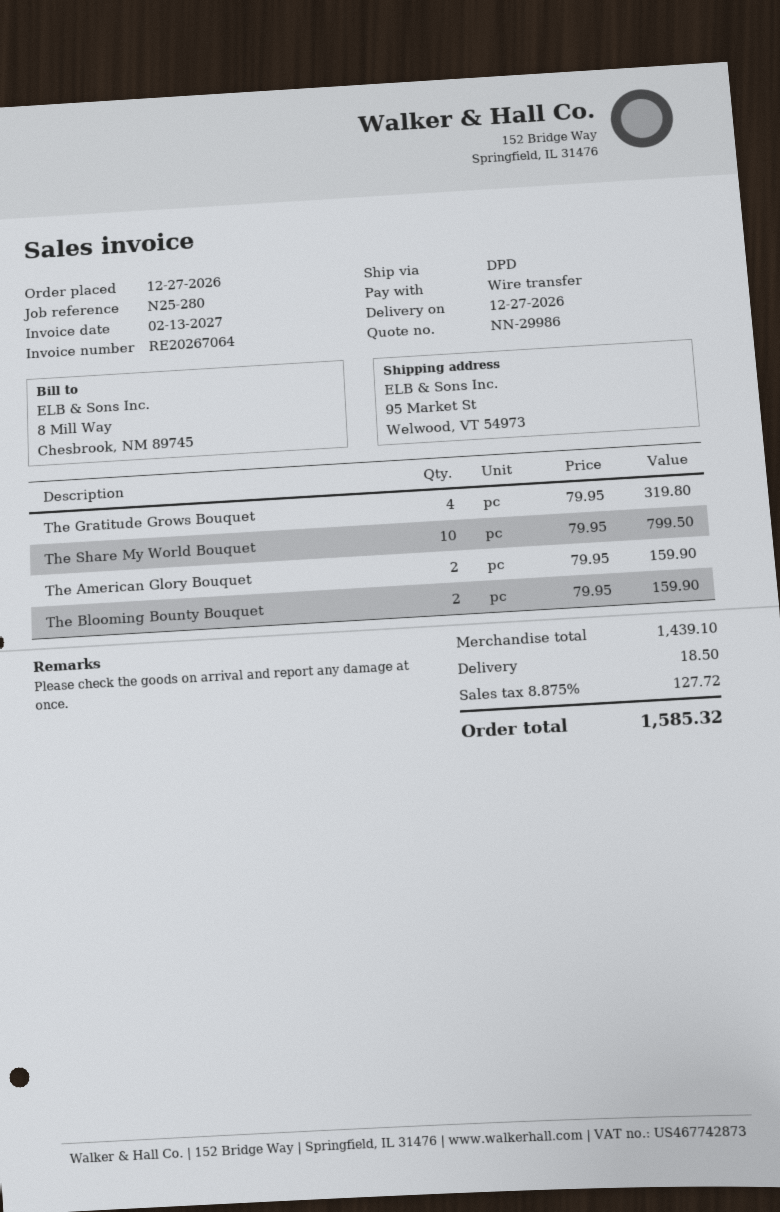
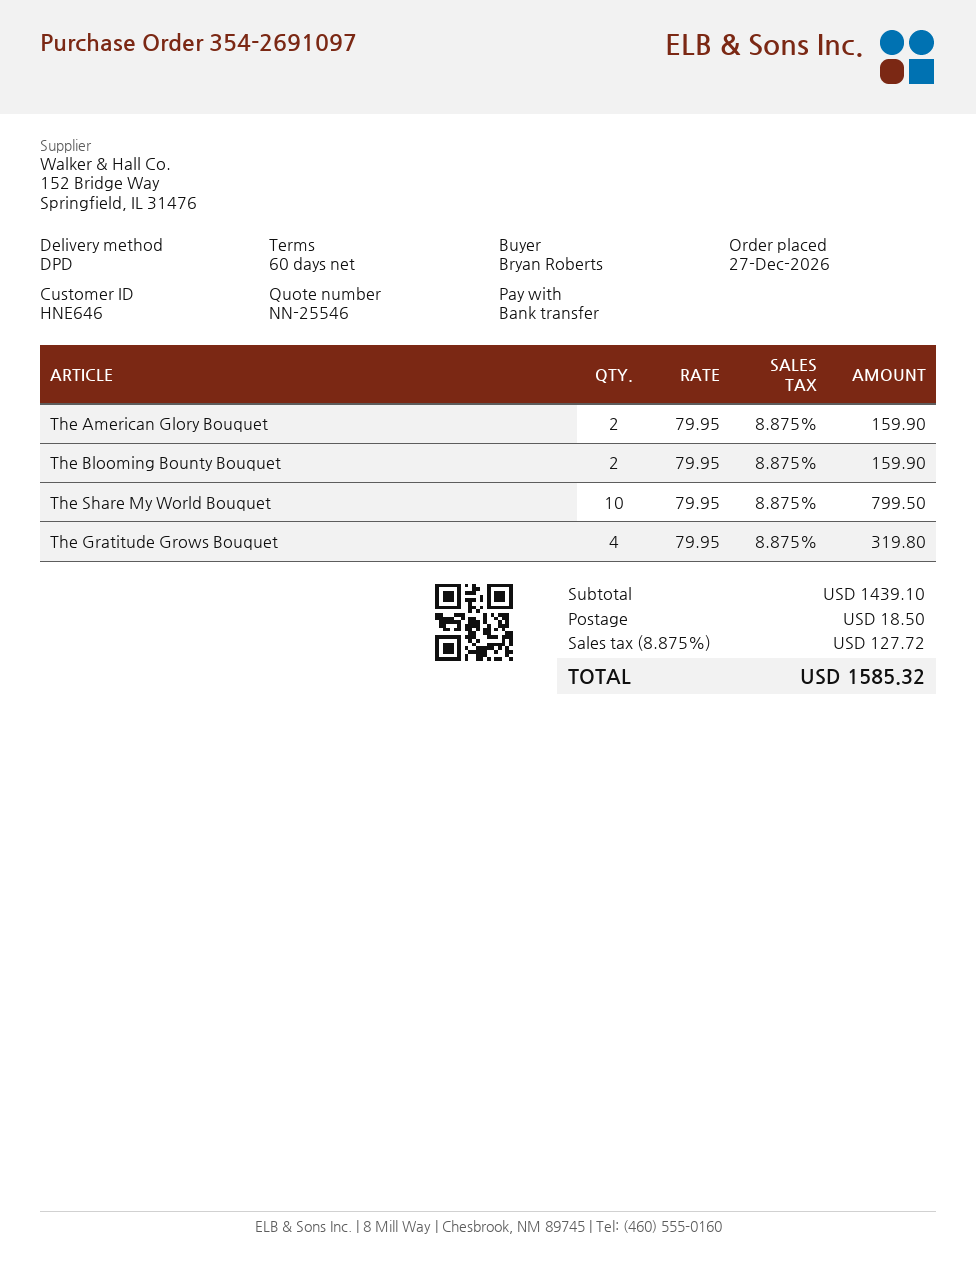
quote number: NN-29986 -> NN-25546

